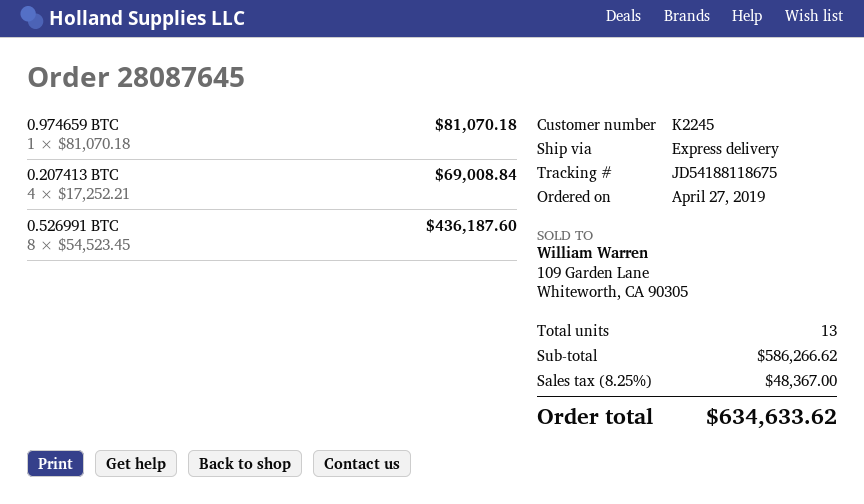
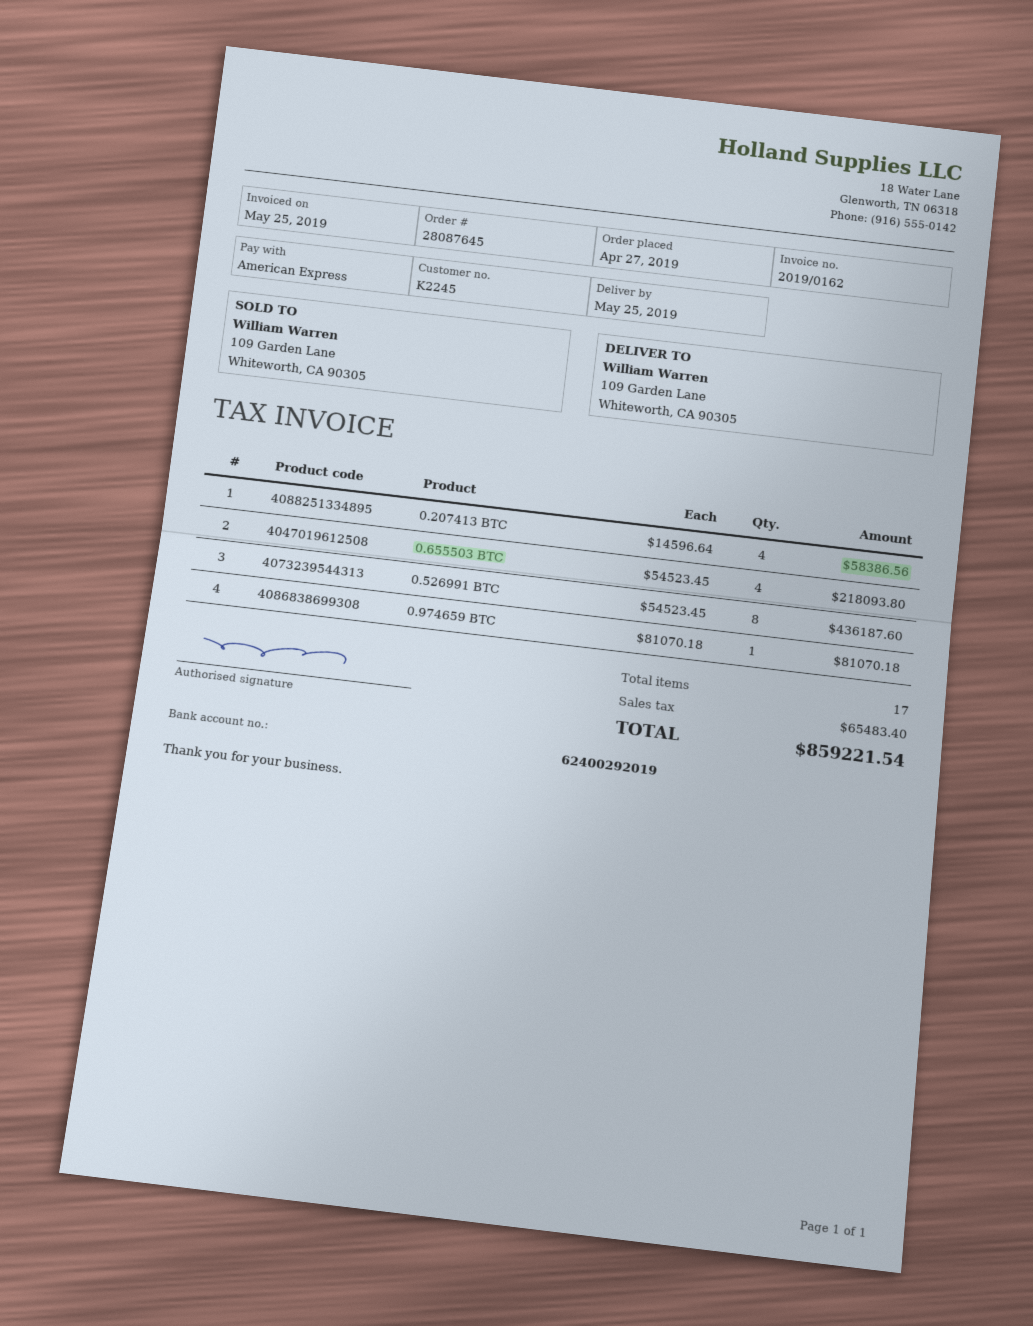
0.207413 BTC: 4 x 17252.21 = 69008.84 -> 4 x 14596.64 = 58386.56
0.655503 BTC: none -> 4 x 54523.45 = 218093.80
total quantity: 13 -> 17
tax: 48367.00 -> 65483.40
total: 634633.62 -> 859221.54

